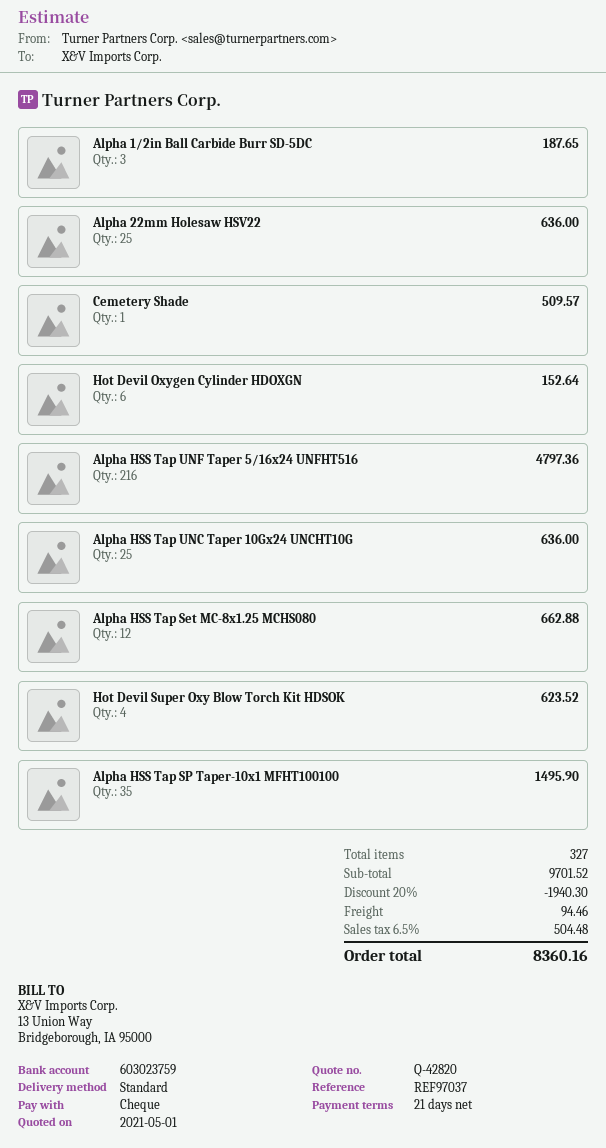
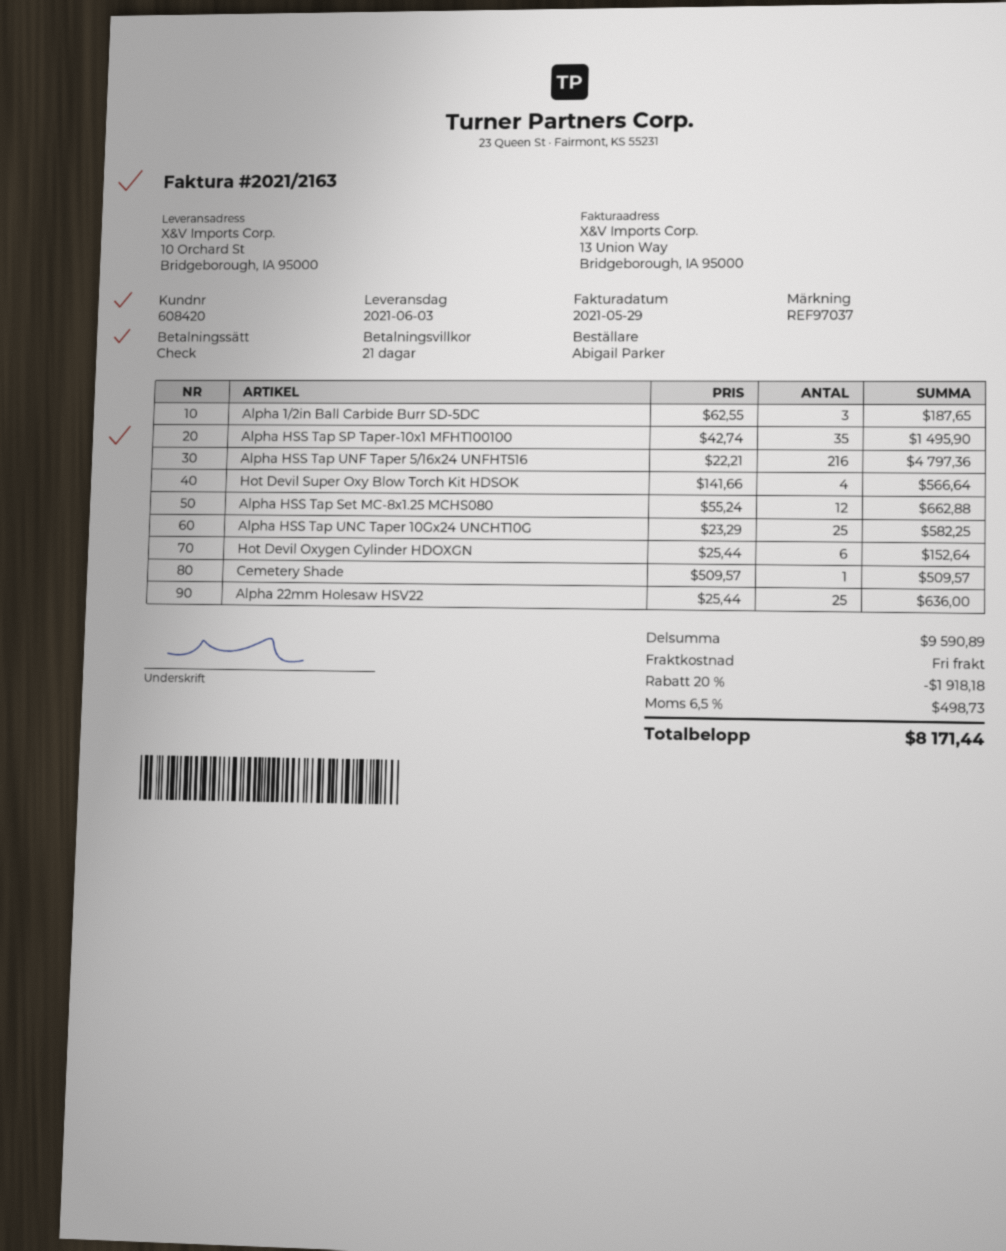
Alpha HSS Tap UNC Taper 10Gx24 UNCHT10G: 25 for 636.00 -> 25 for 582.25
Hot Devil Super Oxy Blow Torch Kit HDSOK: 4 for 623.52 -> 4 for 566.64
subtotal: 9701.52 -> 9590.89
discount: 20% = 1940.30 -> 20% = 1918.18
shipping: 94.46 -> 0.00
tax: 6.5% = 504.48 -> 6.5% = 498.73
total: 8360.16 -> 8171.44

